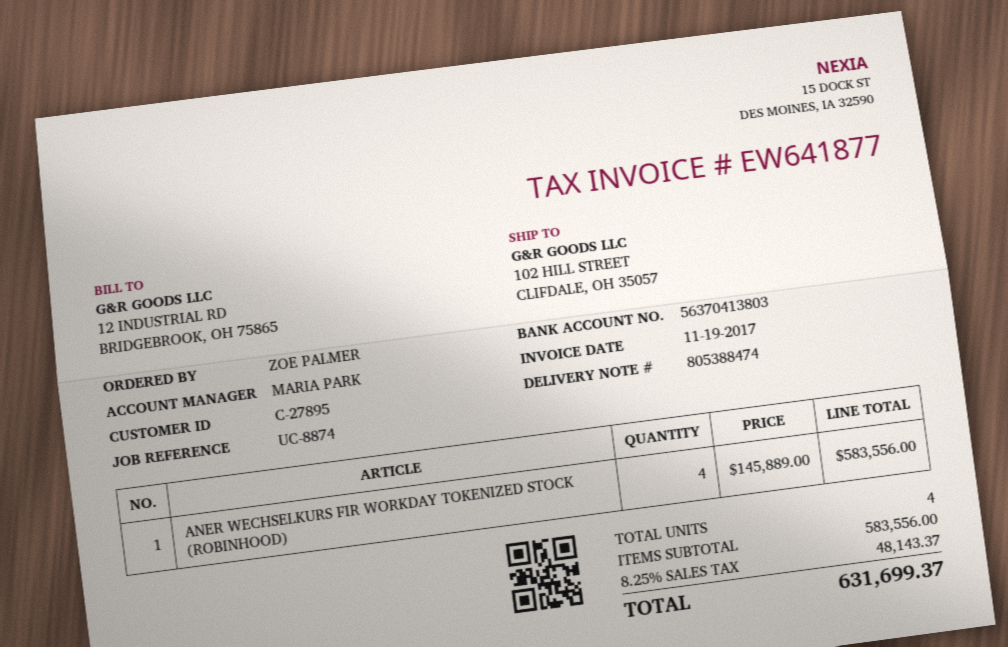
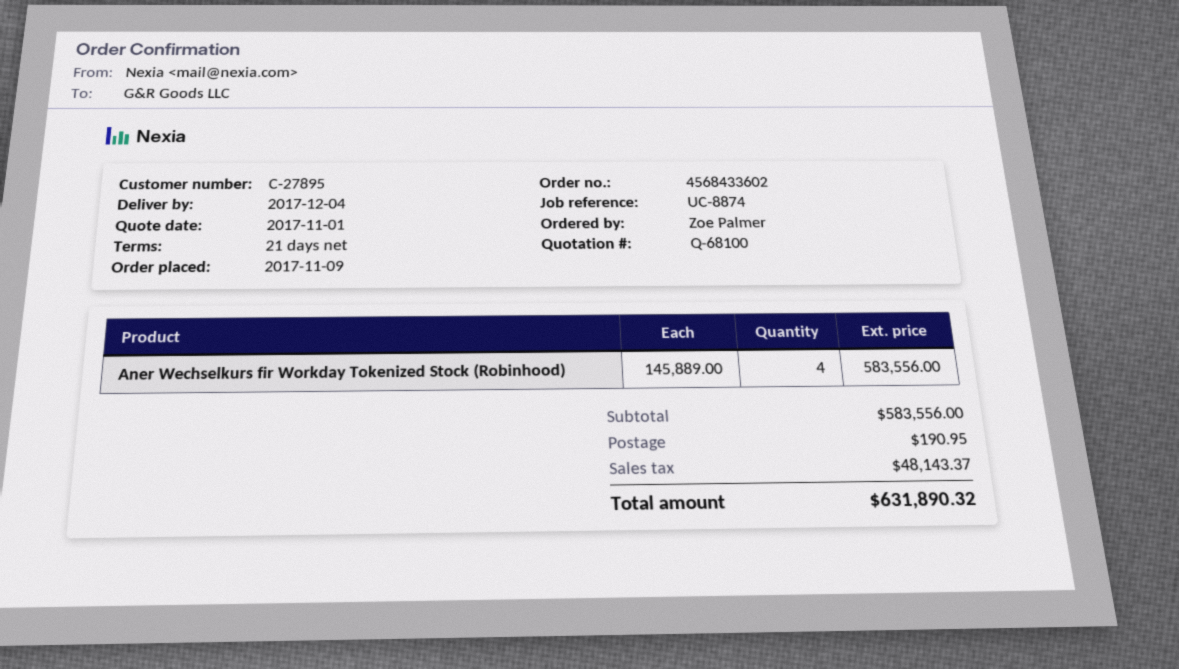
shipping: none -> 190.95
total: 631699.37 -> 631890.32

